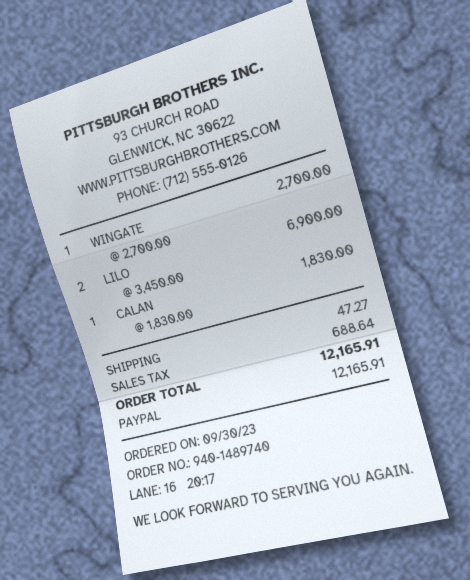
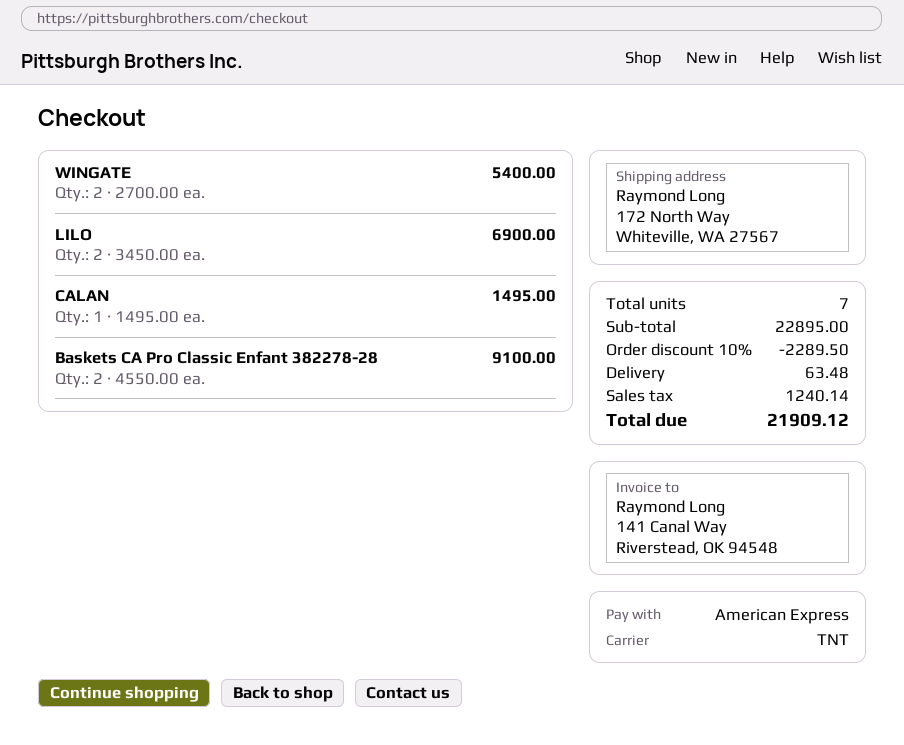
payment method: PayPal -> American Express
WINGATE: 1 x 2700.00 = 2700.00 -> 2 x 2700.00 = 5400.00
CALAN: 1 x 1830.00 = 1830.00 -> 1 x 1495.00 = 1495.00
Baskets CA Pro Classic Enfant 382278-28: none -> 2 x 4550.00 = 9100.00
discount: none -> 10% = 2289.50
shipping: 47.27 -> 63.48
tax: 688.64 -> 1240.14
total: 12165.91 -> 21909.12

